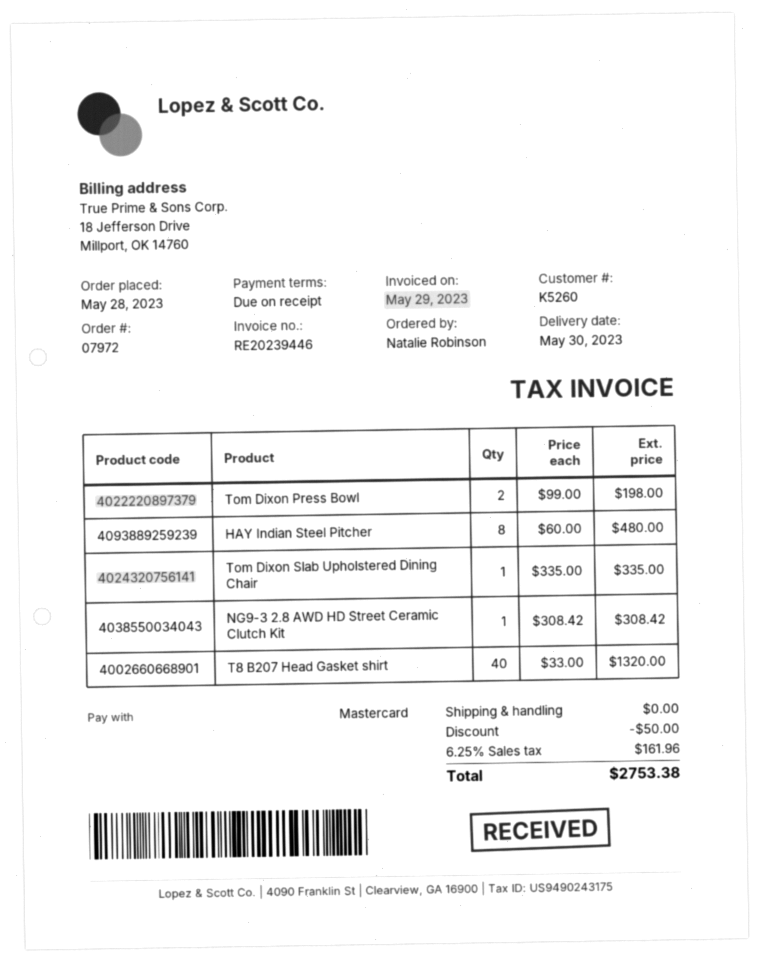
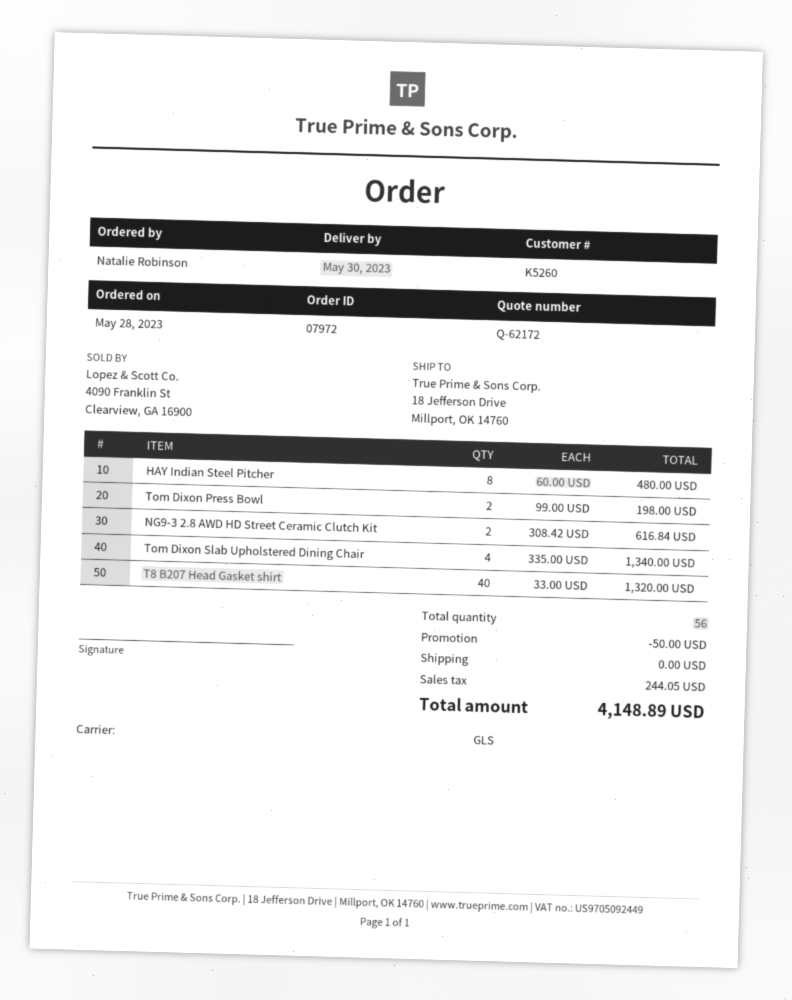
Tom Dixon Slab Upholstered Dining Chair: 1 x 335.00 = 335.00 -> 4 x 335.00 = 1340.00
NG9-3 2.8 AWD HD Street Ceramic Clutch Kit: 1 x 308.42 = 308.42 -> 2 x 308.42 = 616.84
tax: 161.96 -> 244.05
total: 2753.38 -> 4148.89

